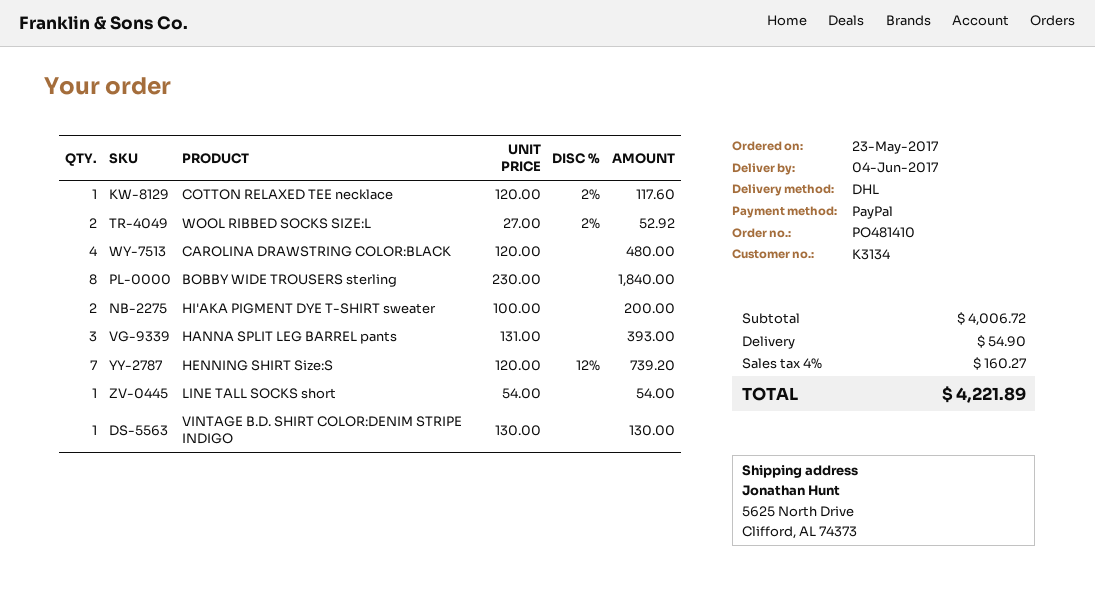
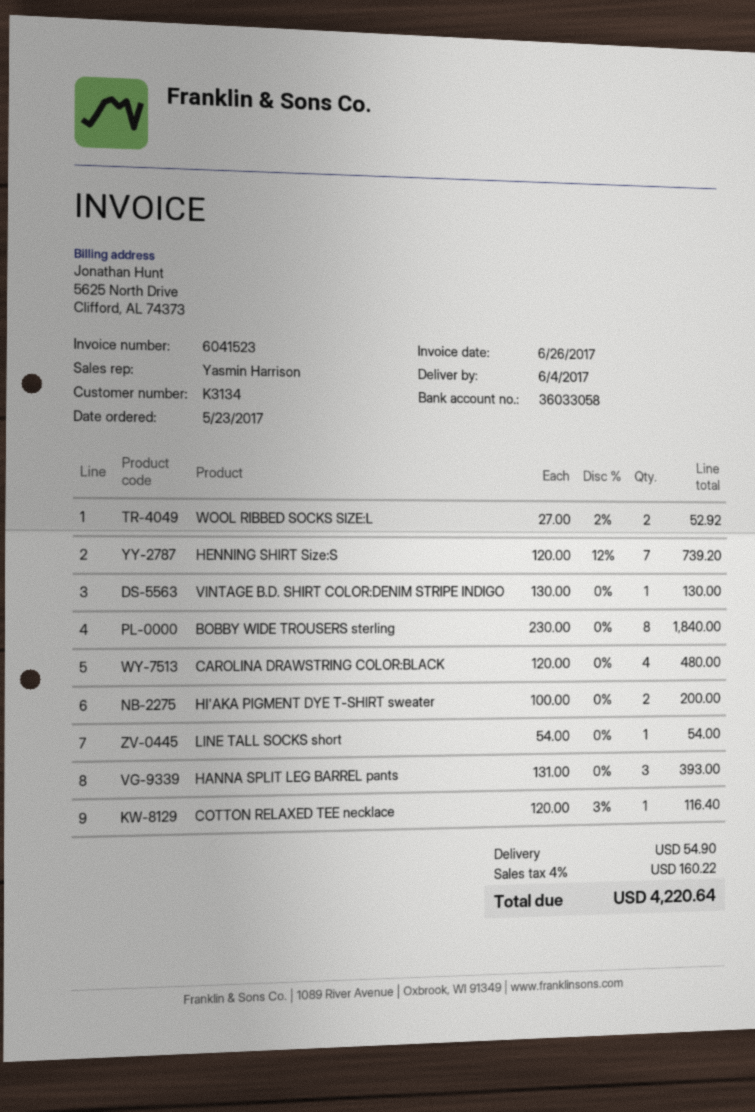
COTTON RELAXED TEE necklace: 1 x 120.00 - 2% = 117.60 -> 1 x 120.00 - 3% = 116.40
tax: 4% = 160.27 -> 4% = 160.22
total: 4221.89 -> 4220.64

